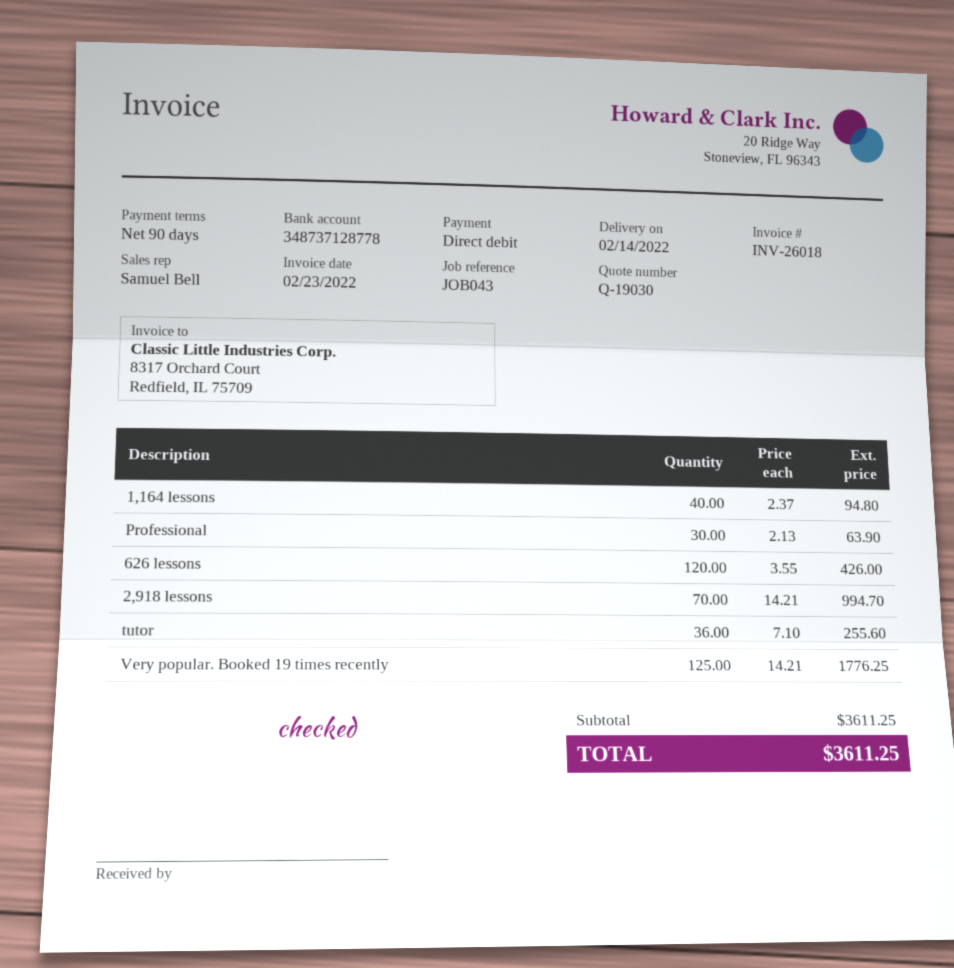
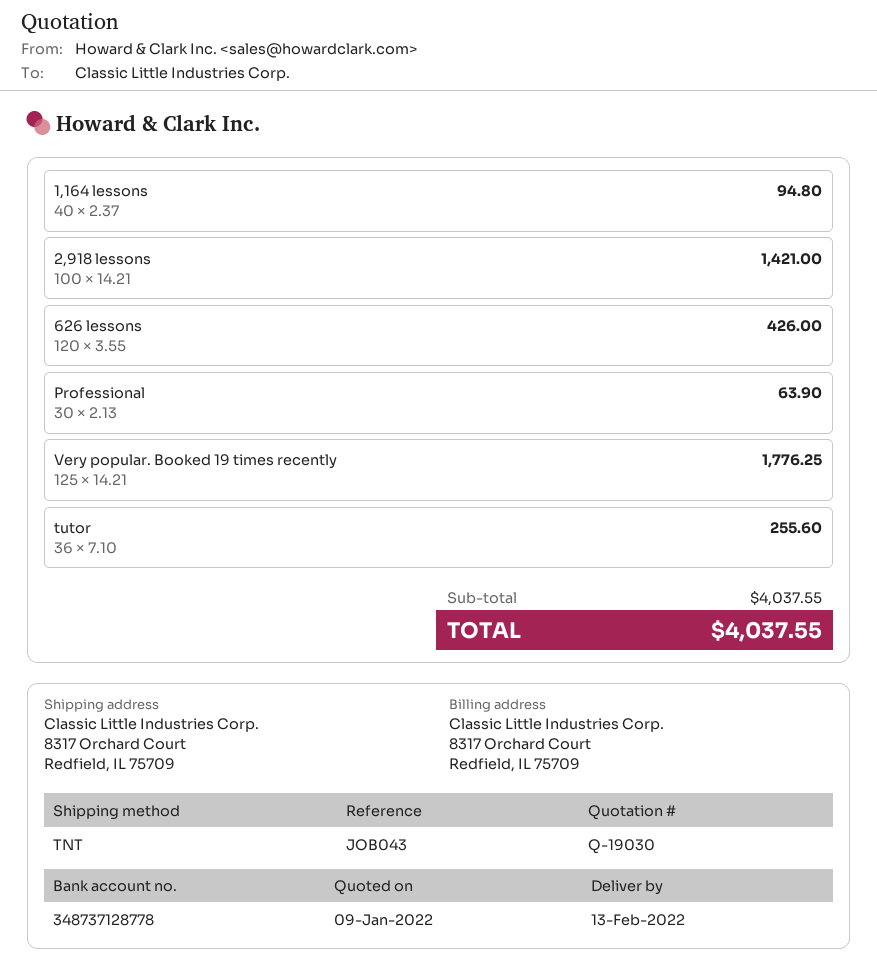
delivery date: 2022-02-14 -> 2022-02-13
2,918 lessons: 70 x 14.21 = 994.70 -> 100 x 14.21 = 1421.00
subtotal: 3611.25 -> 4037.55
total: 3611.25 -> 4037.55

